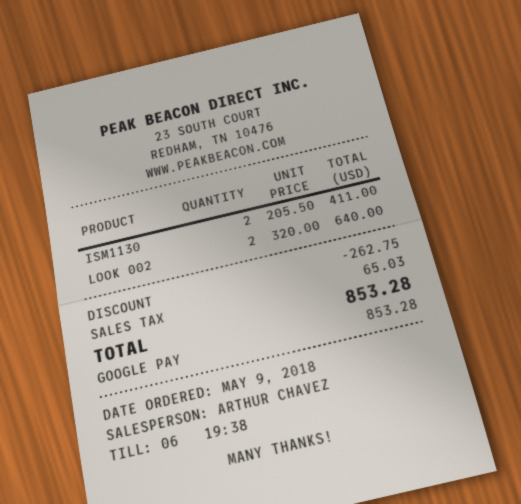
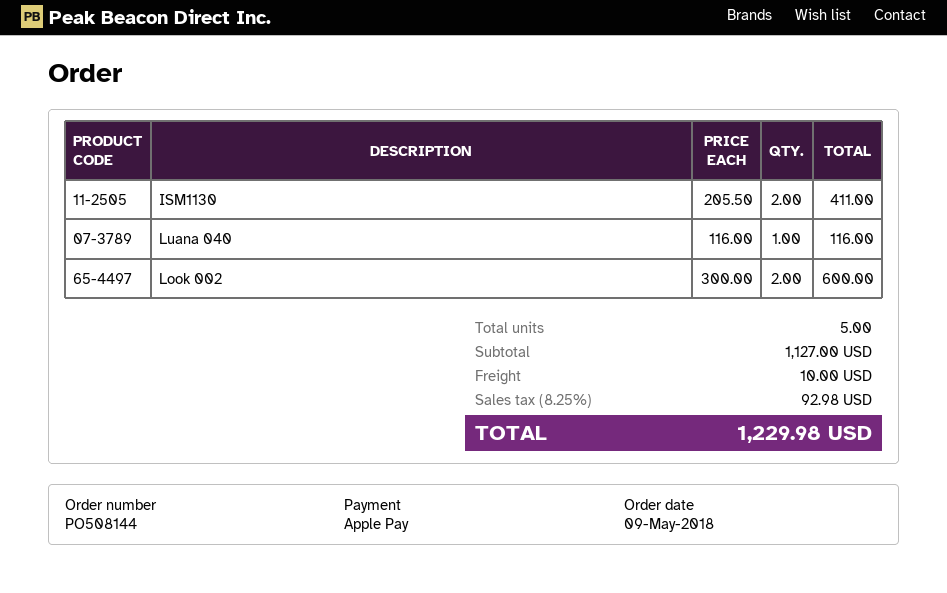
payment method: Google Pay -> Apple Pay
LOOK 002: 2 x 320.00 = 640.00 -> 2 x 300.00 = 600.00
Luana 040: none -> 1 x 116.00 = 116.00
discount: 262.75 -> none
shipping: none -> 10.00
tax: 65.03 -> 92.98
total: 853.28 -> 1229.98

